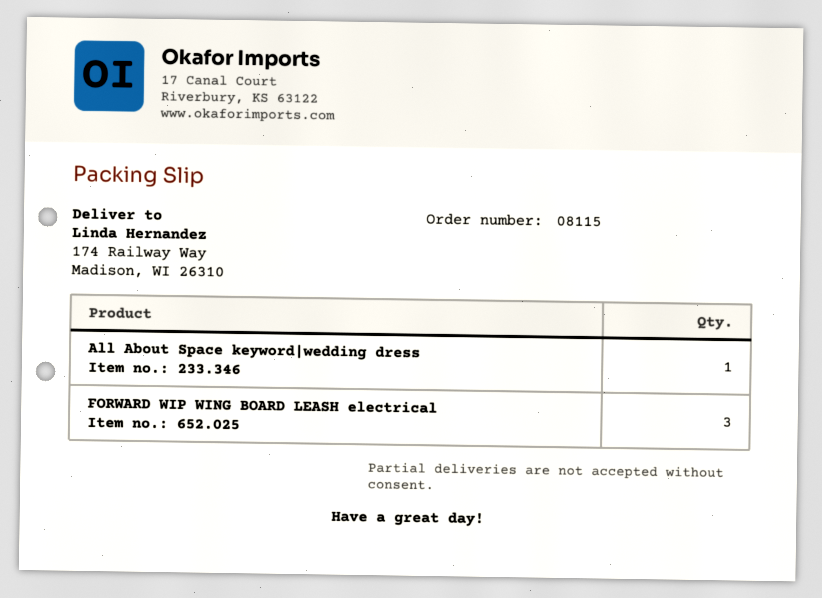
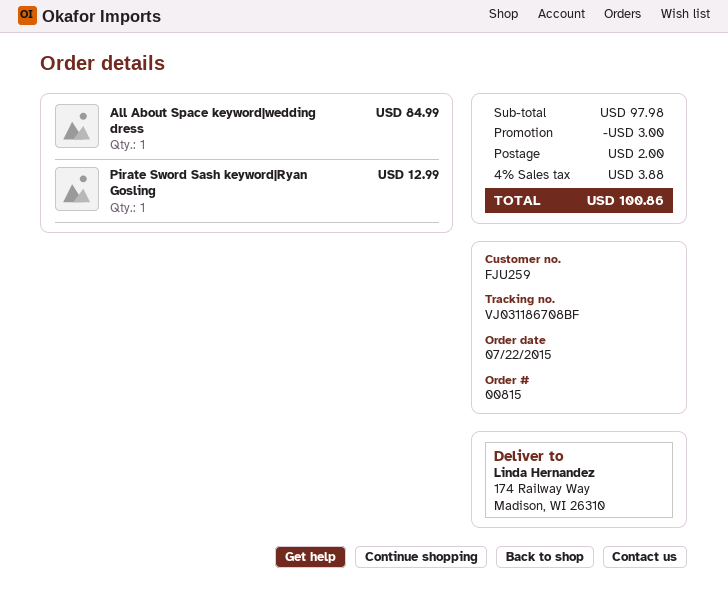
order number: 08115 -> 00815
FORWARD WIP WING BOARD LEASH electrical: 3 -> none
Pirate Sword Sash keyword|Ryan Gosling: none -> 1

